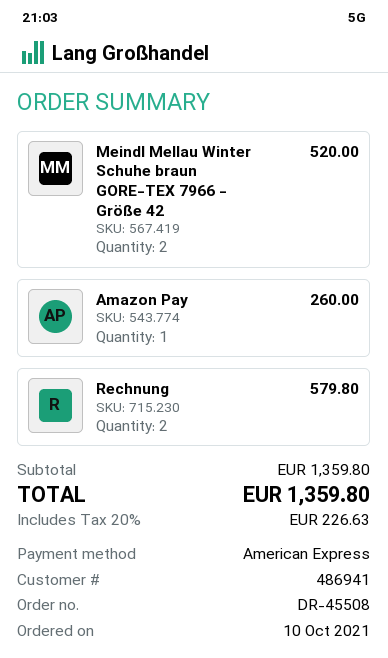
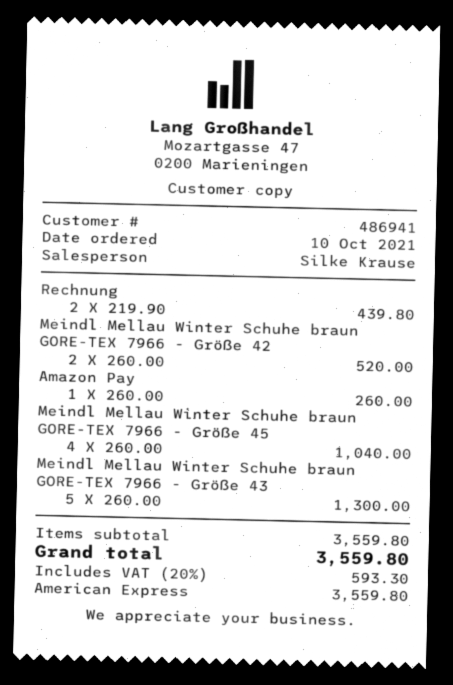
Rechnung: 2 for 579.80 -> 2 for 439.80
Meindl Mellau Winter Schuhe braun GORE-TEX 7966 - Größe 45: none -> 4 for 1040.00
Meindl Mellau Winter Schuhe braun GORE-TEX 7966 - Größe 43: none -> 5 for 1300.00
subtotal: 1359.80 -> 3559.80
tax: 20% = 226.63 -> 20% = 593.30
total: 1359.80 -> 3559.80

